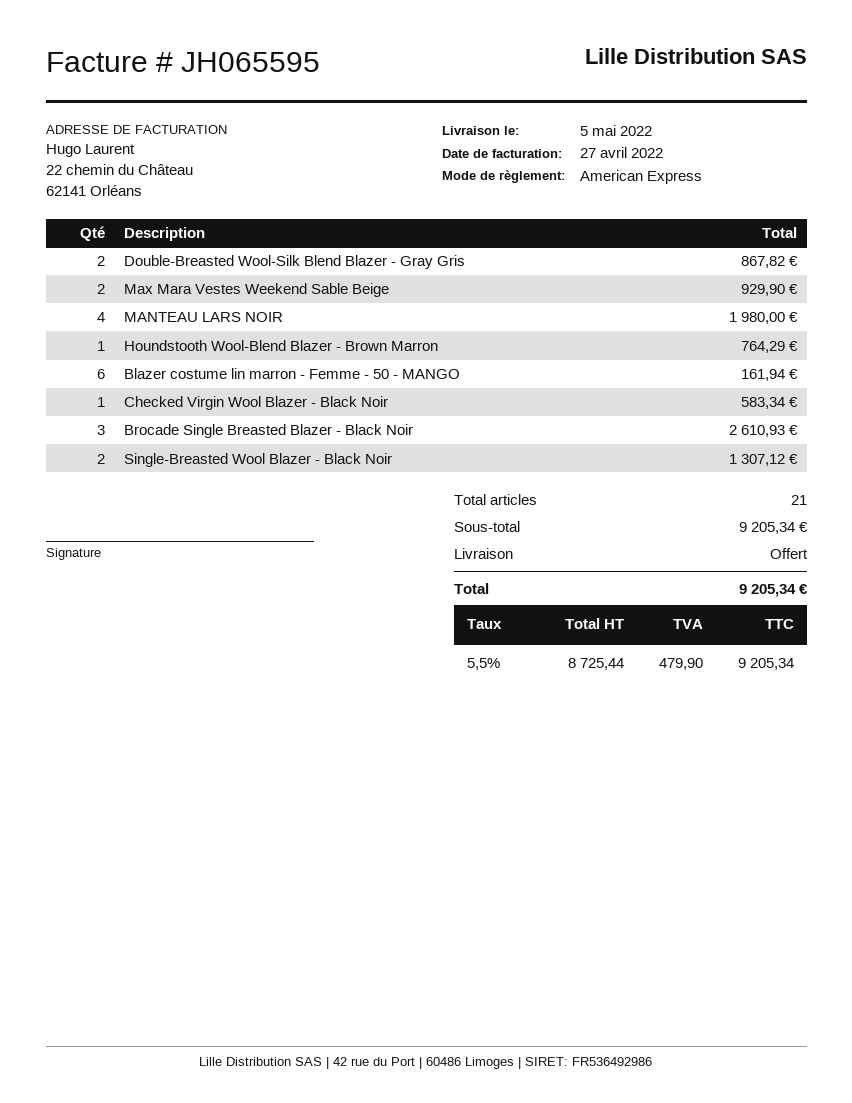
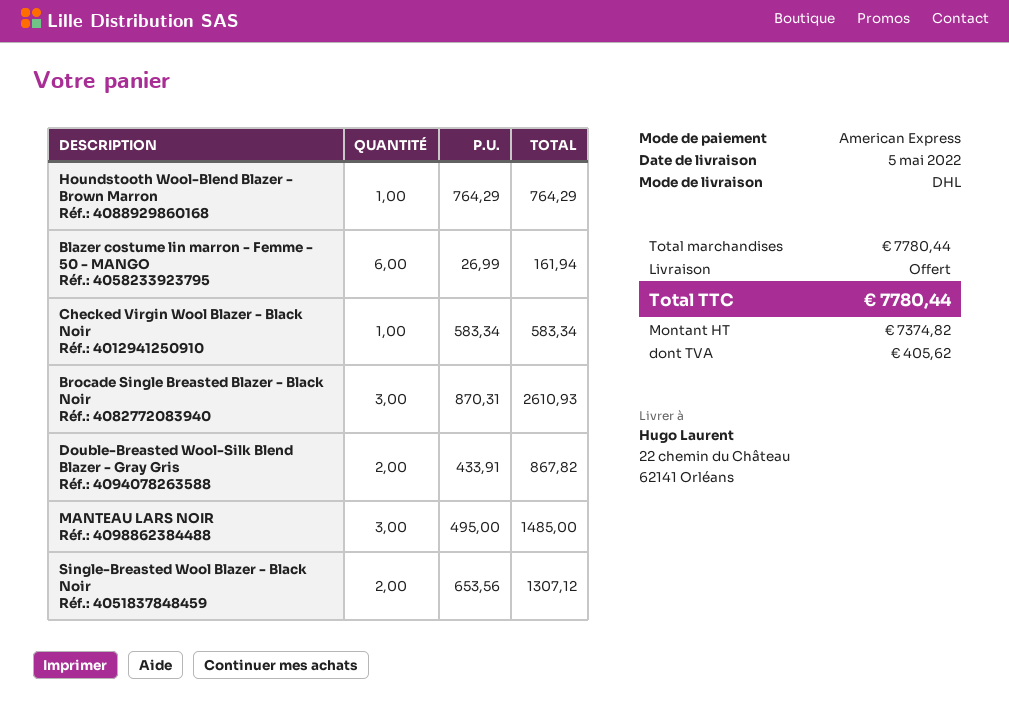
Max Mara Vestes Weekend Sable Beige: 2 for 929.90 -> none
MANTEAU LARS NOIR: 4 for 1980.00 -> 3 for 1485.00
subtotal: 9205.34 -> 7780.44
net: 8725.44 -> 7374.82
tax: 479.90 -> 405.62
total: 9205.34 -> 7780.44

